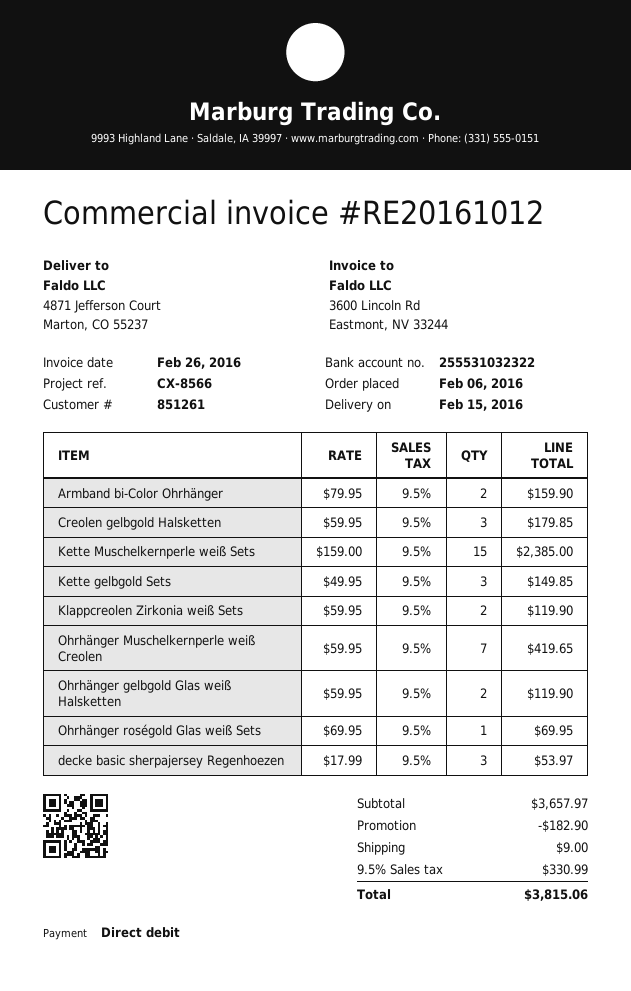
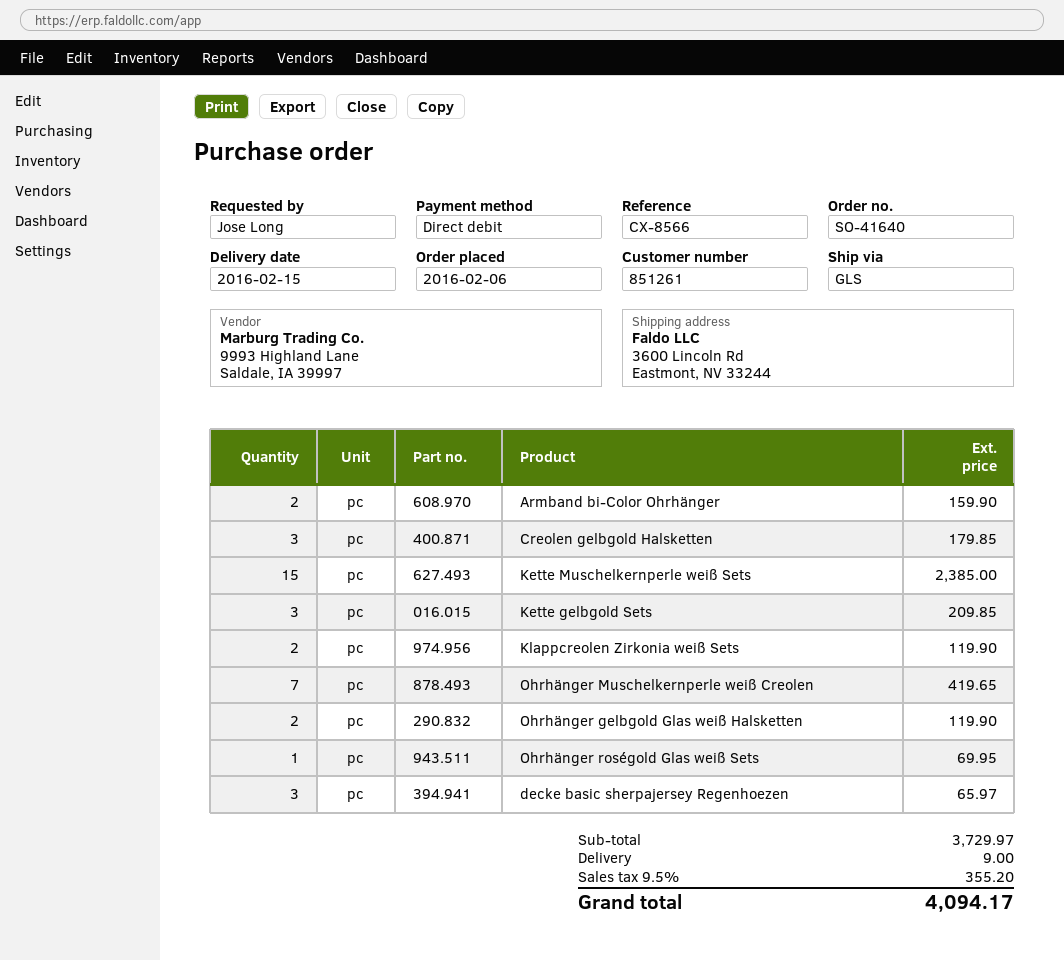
ship to: 4871 Jefferson Court, Marton, CO 55237 -> 3600 Lincoln Rd, Eastmont, NV 33244
Kette gelbgold Sets: 3 for 149.85 -> 3 for 209.85
decke basic sherpajersey Regenhoezen: 3 for 53.97 -> 3 for 65.97
subtotal: 3657.97 -> 3729.97
discount: 182.90 -> none
tax: 9.5% = 330.99 -> 9.5% = 355.20
total: 3815.06 -> 4094.17

